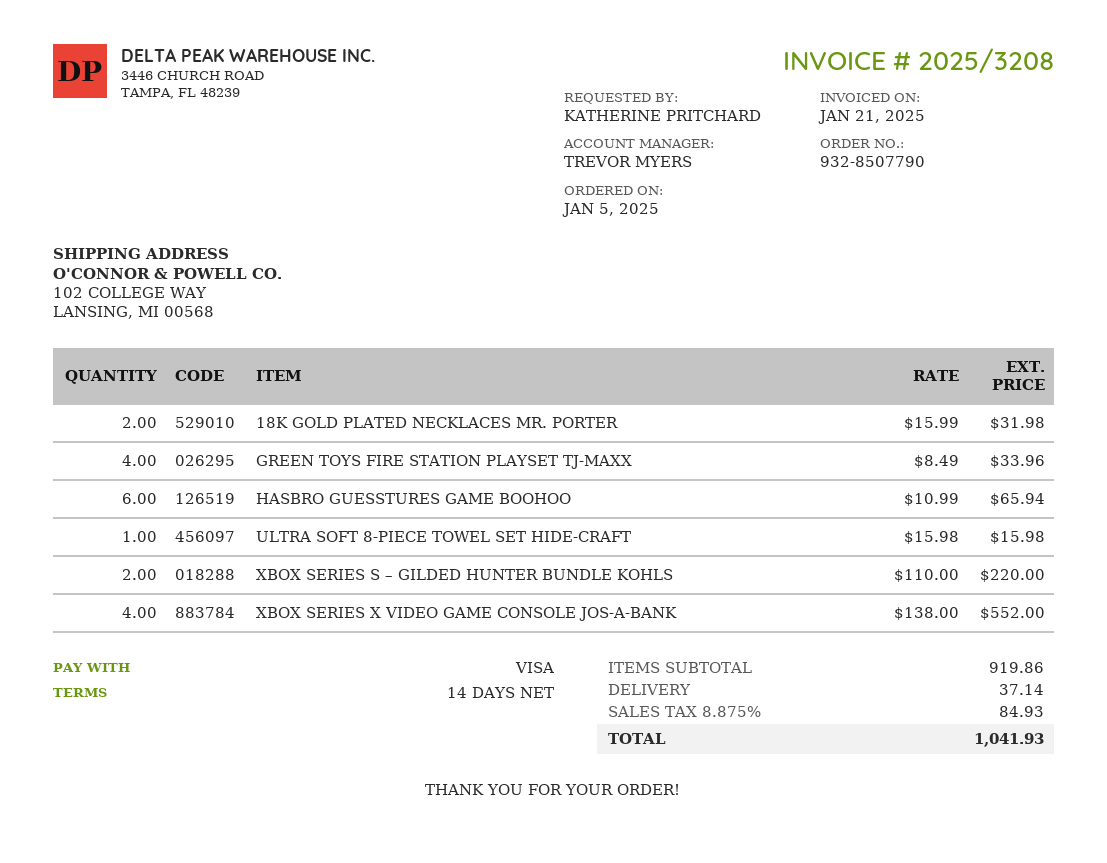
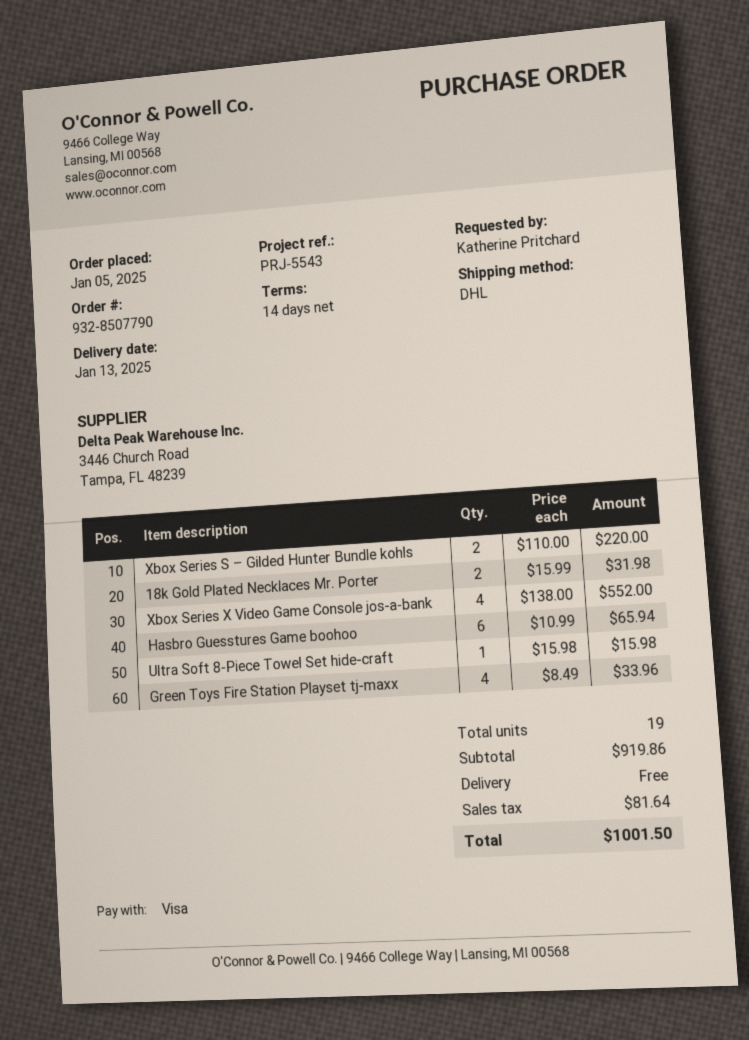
shipping: 37.14 -> 0.00
tax: 84.93 -> 81.64
total: 1041.93 -> 1001.50

